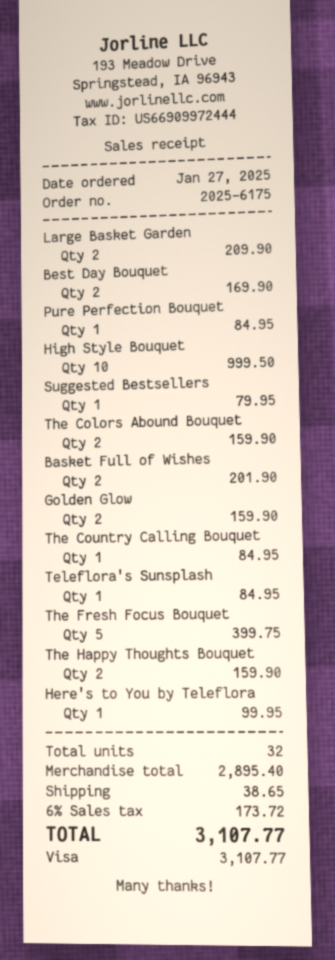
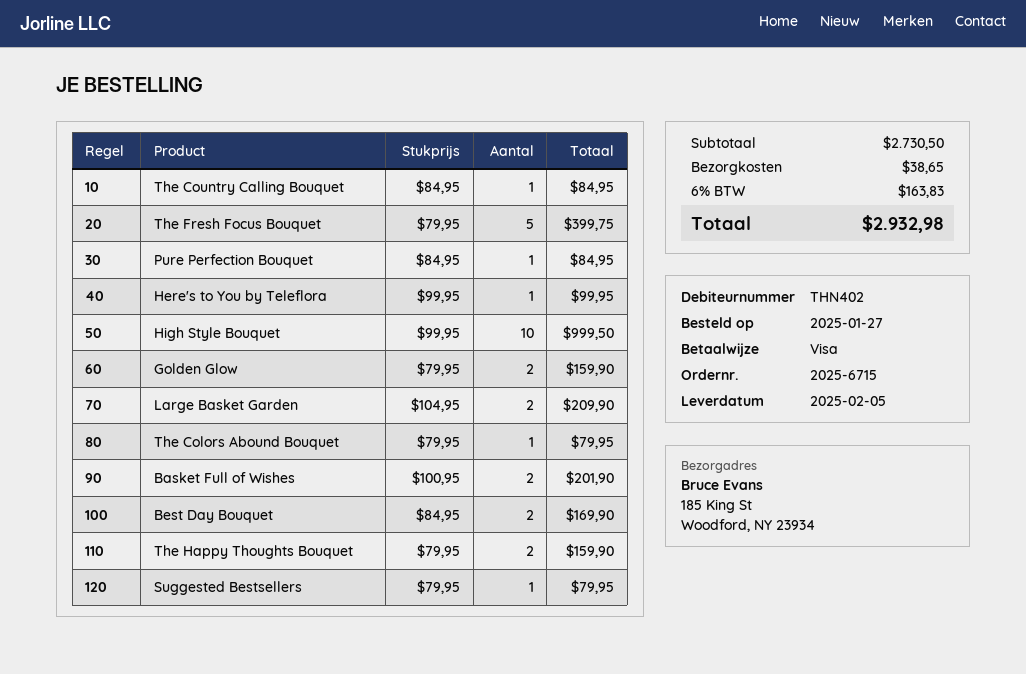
order number: 2025-6175 -> 2025-6715
The Colors Abound Bouquet: 2 for 159.90 -> 1 for 79.95
Teleflora's Sunsplash: 1 for 84.95 -> none
subtotal: 2895.40 -> 2730.50
tax: 6% = 173.72 -> 6% = 163.83
total: 3107.77 -> 2932.98

